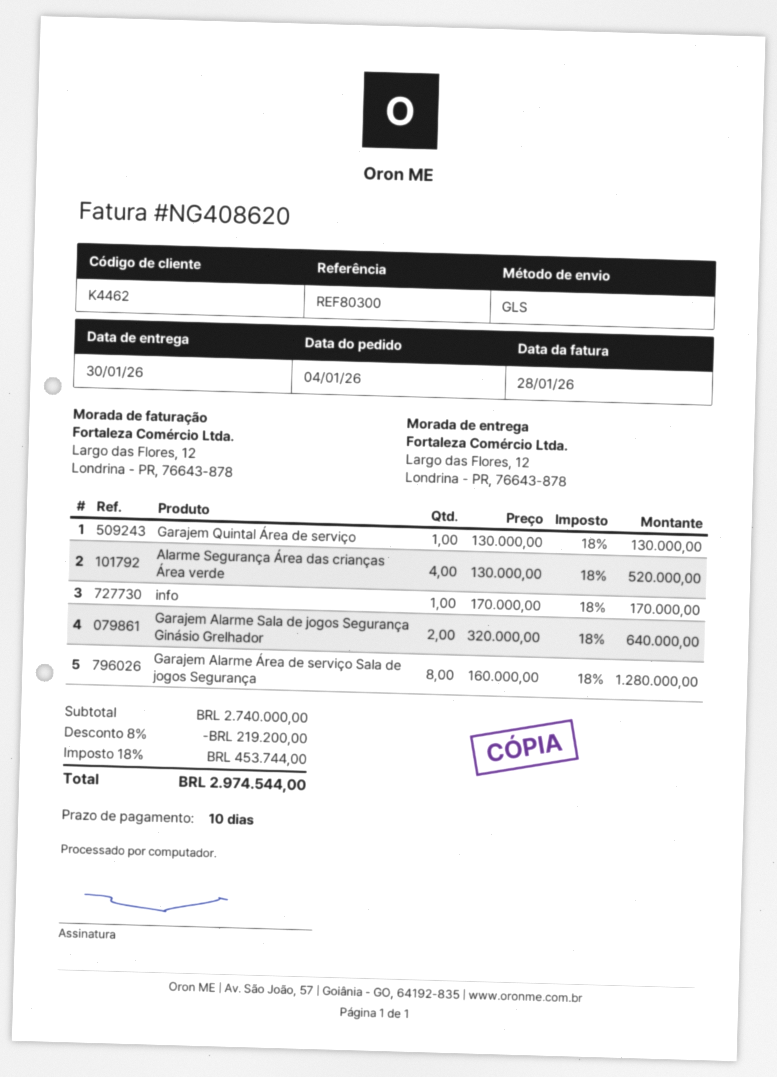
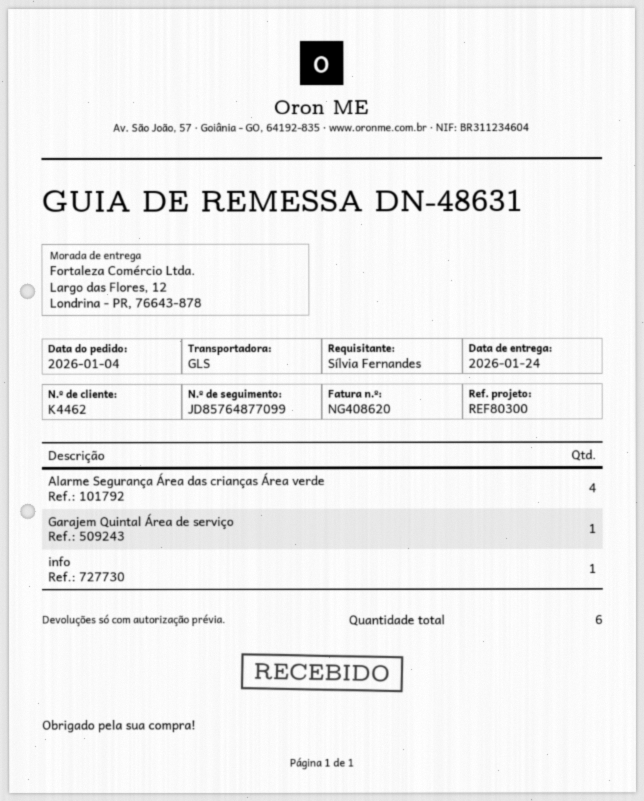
delivery date: 2026-01-30 -> 2026-01-24
Garajem Alarme Sala de jogos Segurança Ginásio Grelhador: 2 -> none
Garajem Alarme Área de serviço Sala de jogos Segurança: 8 -> none

